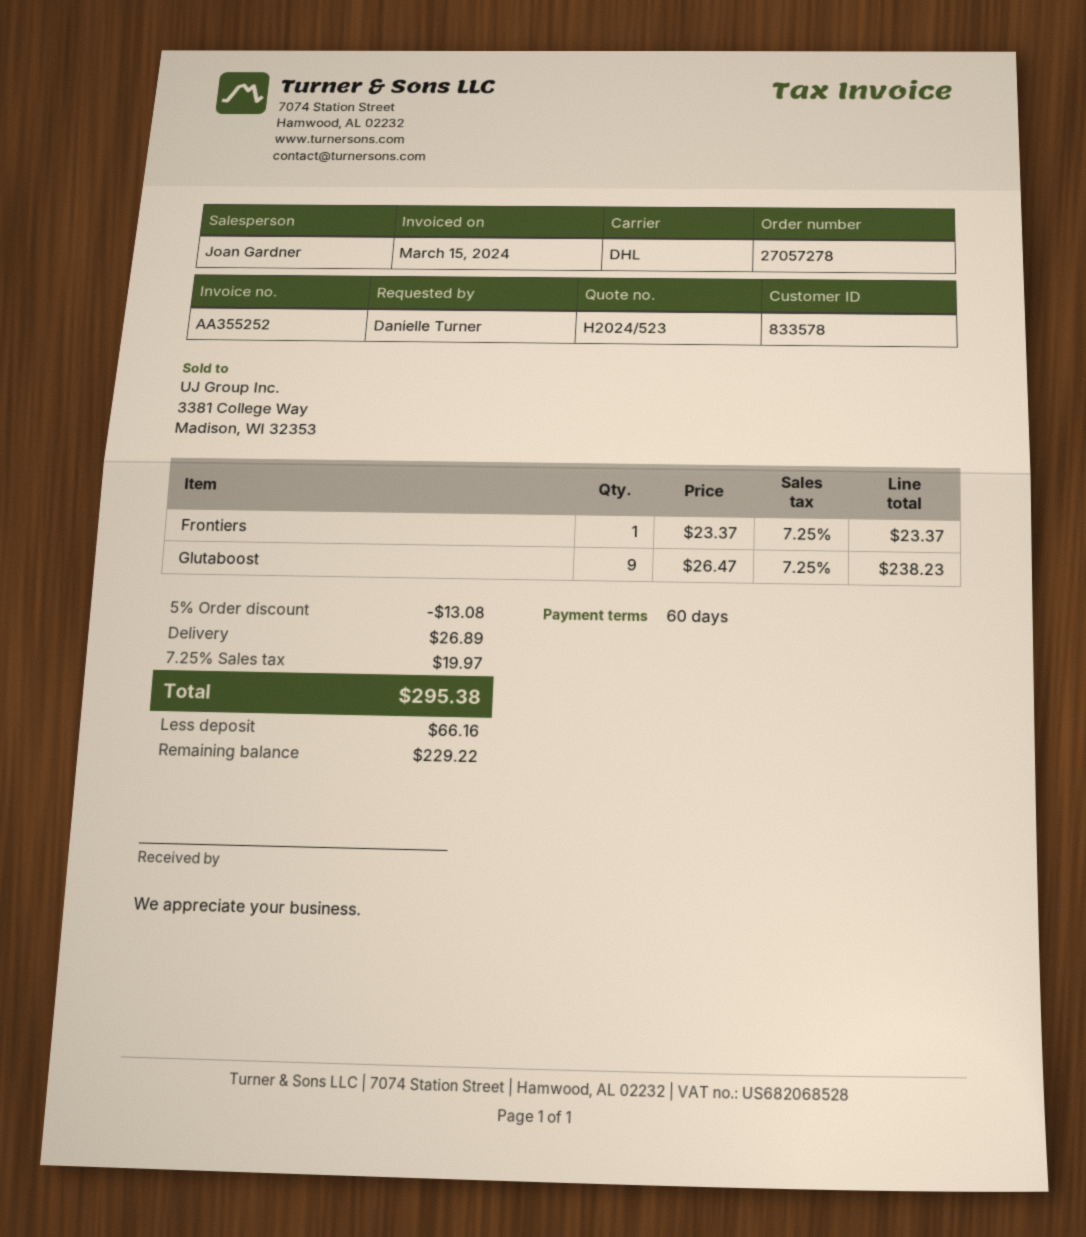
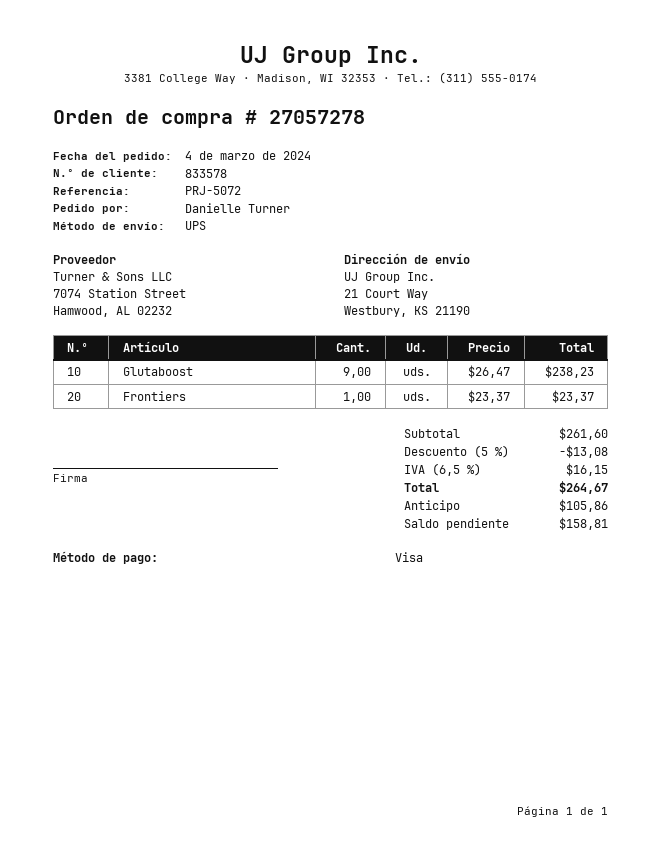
shipping method: DHL -> UPS
shipping: 26.89 -> none
tax: 7.25% = 19.97 -> 6.5% = 16.15
total: 295.38 -> 264.67
deposit: 66.16 -> 105.86
balance: 229.22 -> 158.81

